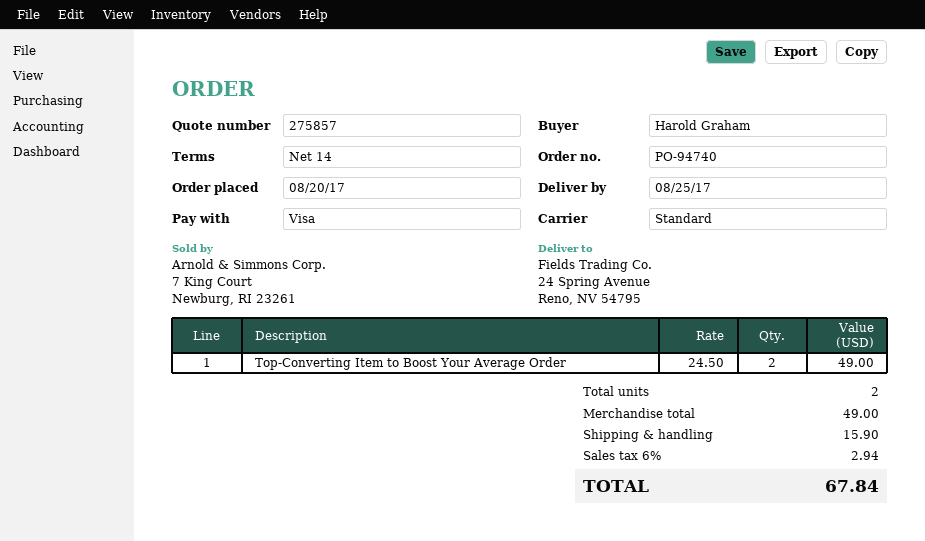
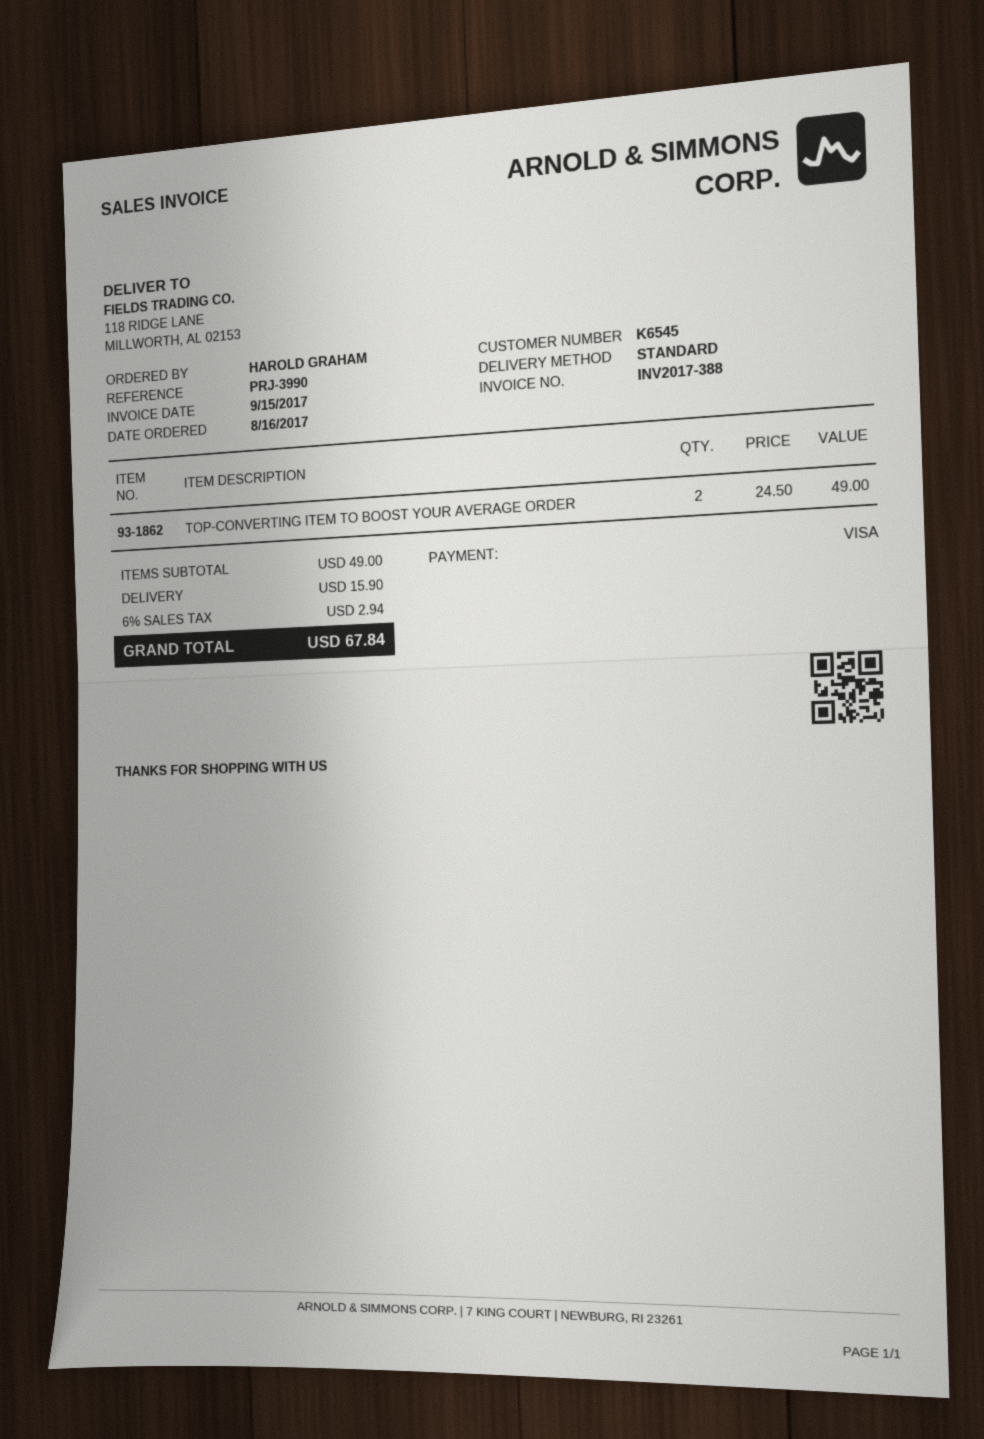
order date: 2017-08-20 -> 2017-08-16
ship to: 24 Spring Avenue, Reno, NV 54795 -> 118 RIDGE LANE, MILLWORTH, AL 02153

